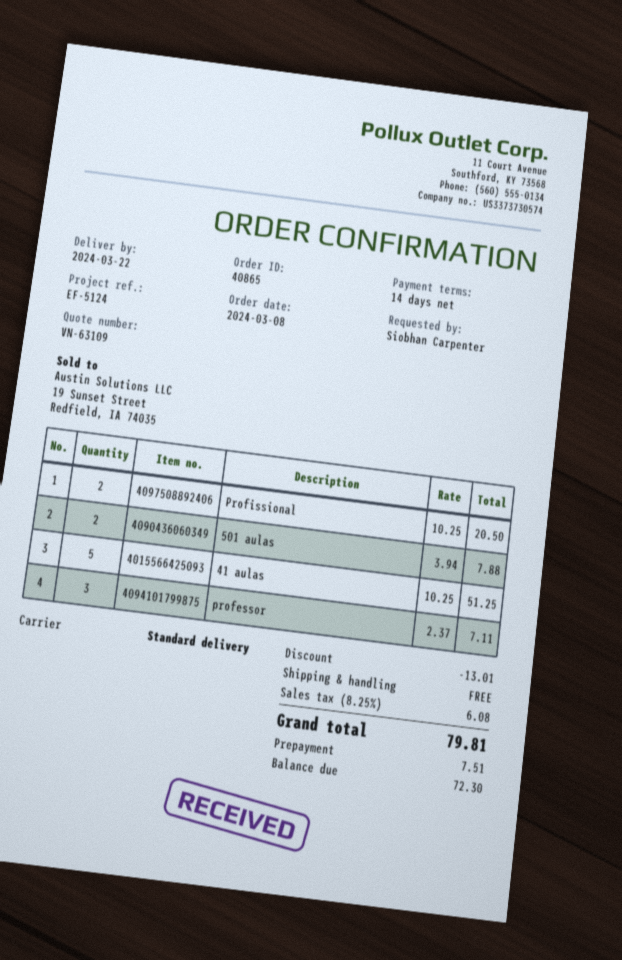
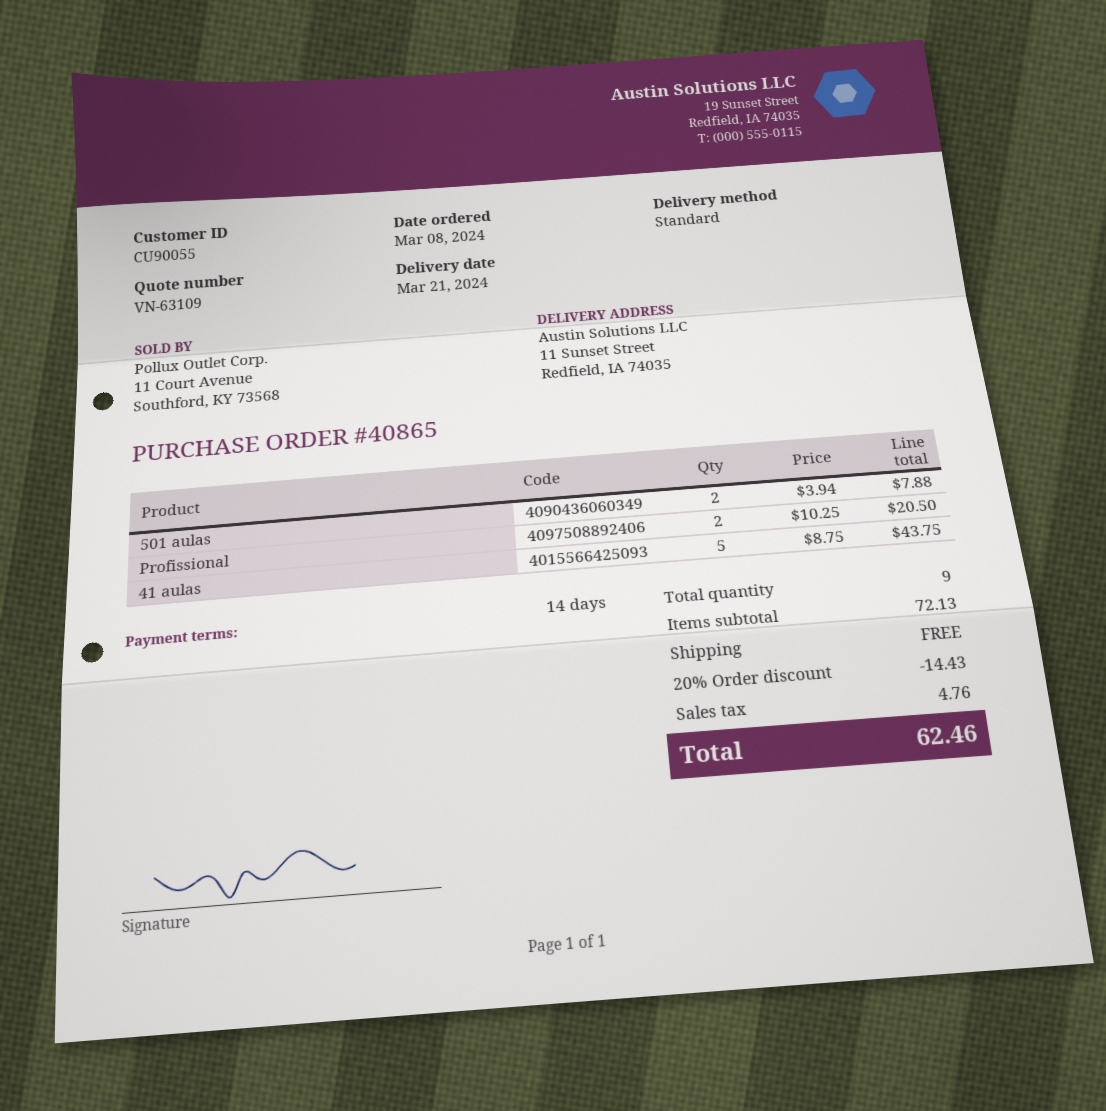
delivery date: 2024-03-22 -> 2024-03-21
41 aulas: 5 x 10.25 = 51.25 -> 5 x 8.75 = 43.75
professor: 3 x 2.37 = 7.11 -> none
discount: 13.01 -> 14.43
tax: 6.08 -> 4.76
total: 79.81 -> 62.46

